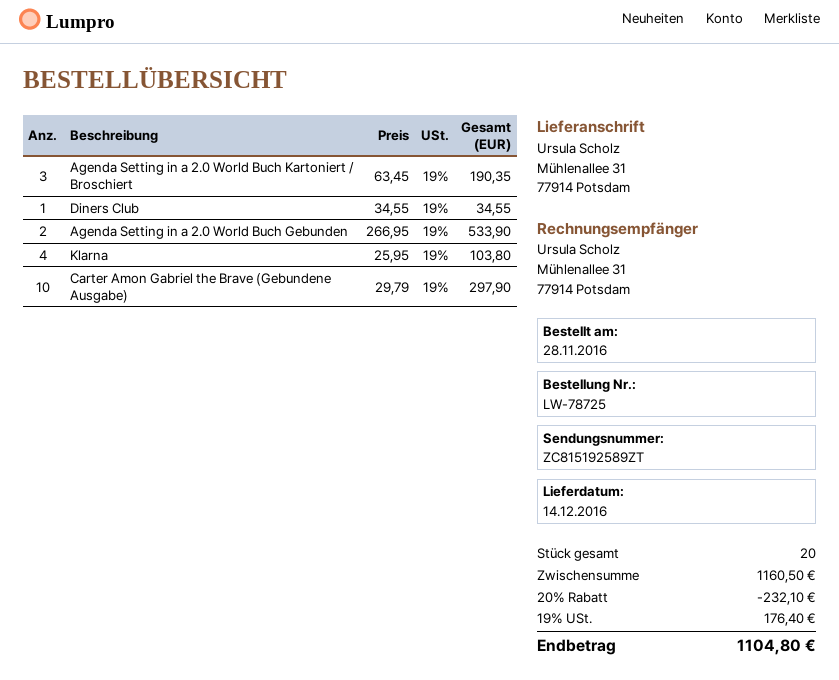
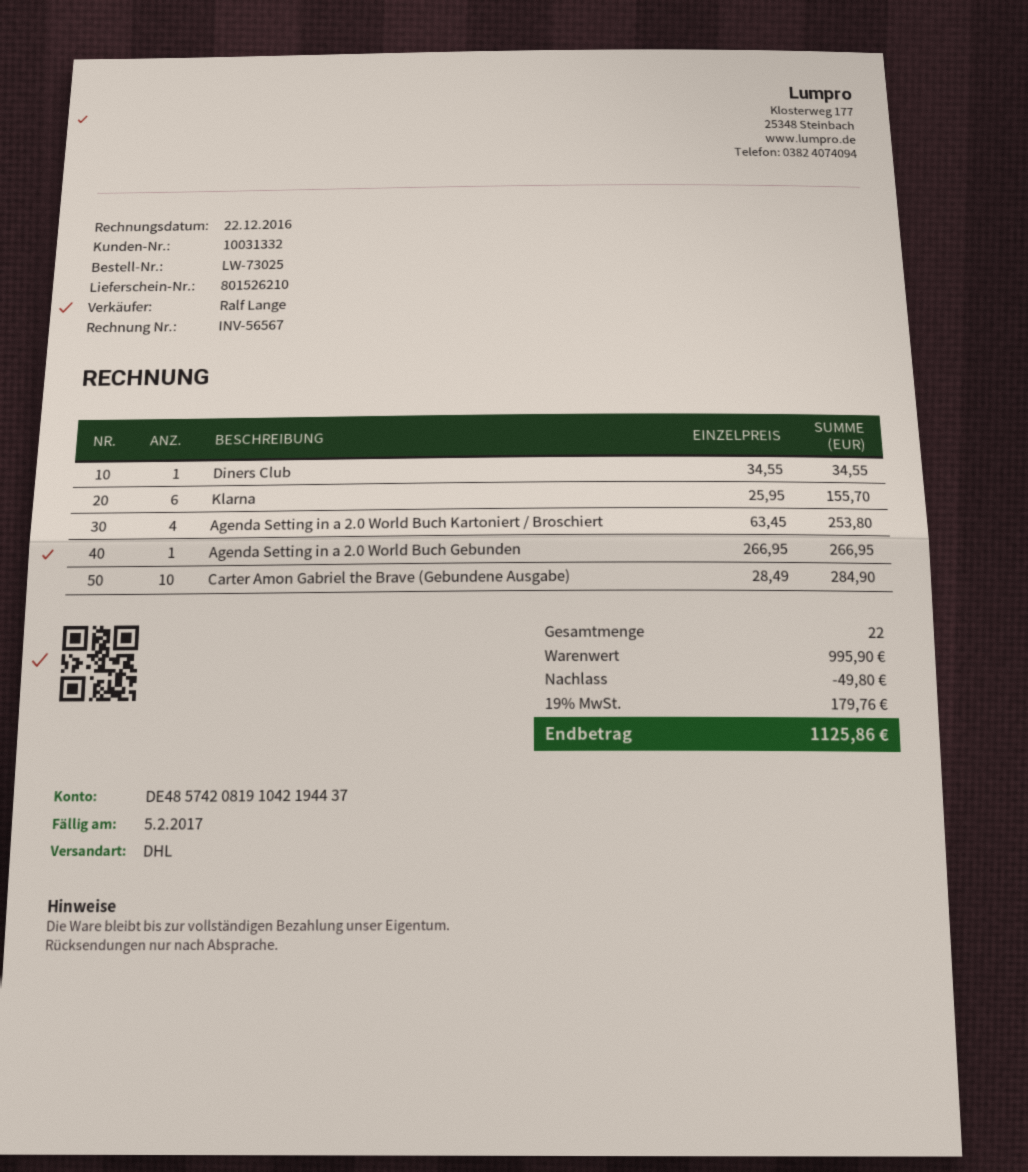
order number: LW-78725 -> LW-73025
Agenda Setting in a 2.0 World Buch Kartoniert / Broschiert: 3 x 63.45 = 190.35 -> 4 x 63.45 = 253.80
Agenda Setting in a 2.0 World Buch Gebunden: 2 x 266.95 = 533.90 -> 1 x 266.95 = 266.95
Klarna: 4 x 25.95 = 103.80 -> 6 x 25.95 = 155.70
Carter Amon Gabriel the Brave (Gebundene Ausgabe): 10 x 29.79 = 297.90 -> 10 x 28.49 = 284.90
total quantity: 20 -> 22
subtotal: 1160.50 -> 995.90
discount: 232.10 -> 49.80
tax: 19% = 176.40 -> 19% = 179.76
total: 1104.80 -> 1125.86

